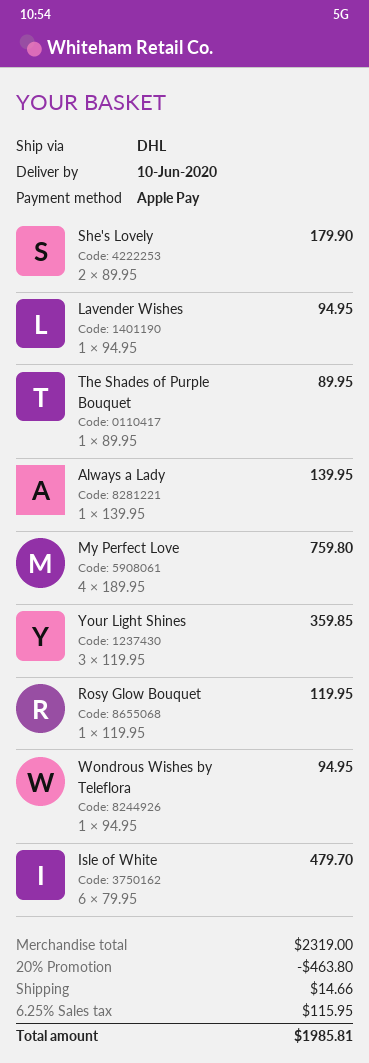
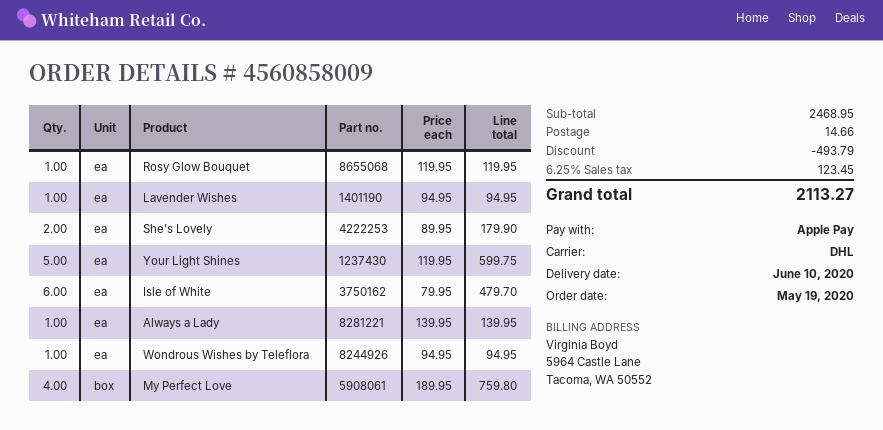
The Shades of Purple Bouquet: 1 x 89.95 = 89.95 -> none
Your Light Shines: 3 x 119.95 = 359.85 -> 5 x 119.95 = 599.75
subtotal: 2319.00 -> 2468.95
discount: 463.80 -> 493.79
tax: 6.25% = 115.95 -> 6.25% = 123.45
total: 1985.81 -> 2113.27

